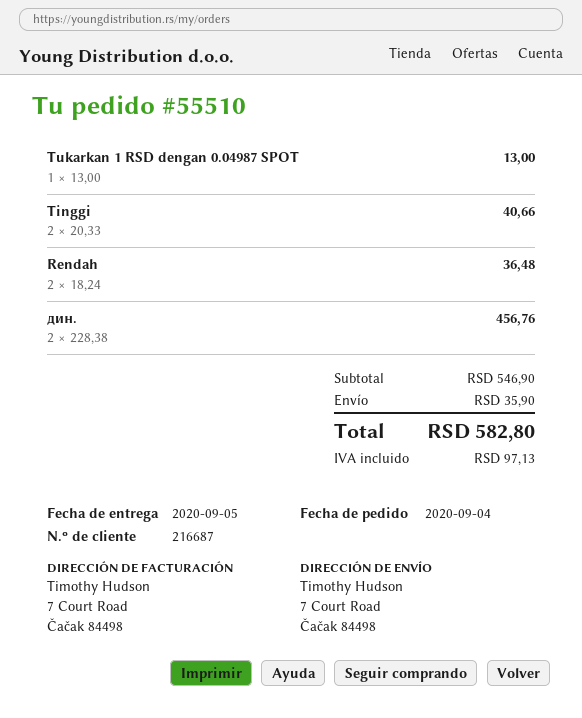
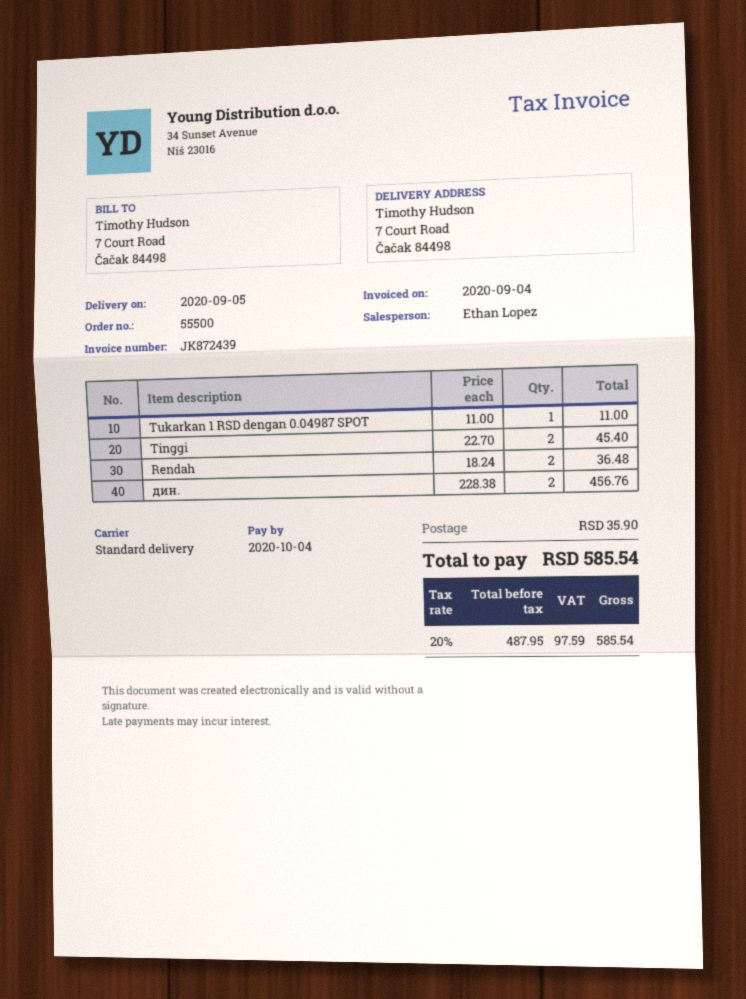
order number: 55510 -> 55500
Tukarkan 1 RSD dengan 0.04987 SPOT: 1 x 13.00 = 13.00 -> 1 x 11.00 = 11.00
Tinggi: 2 x 20.33 = 40.66 -> 2 x 22.70 = 45.40
tax: 97.13 -> 97.59
total: 582.80 -> 585.54

